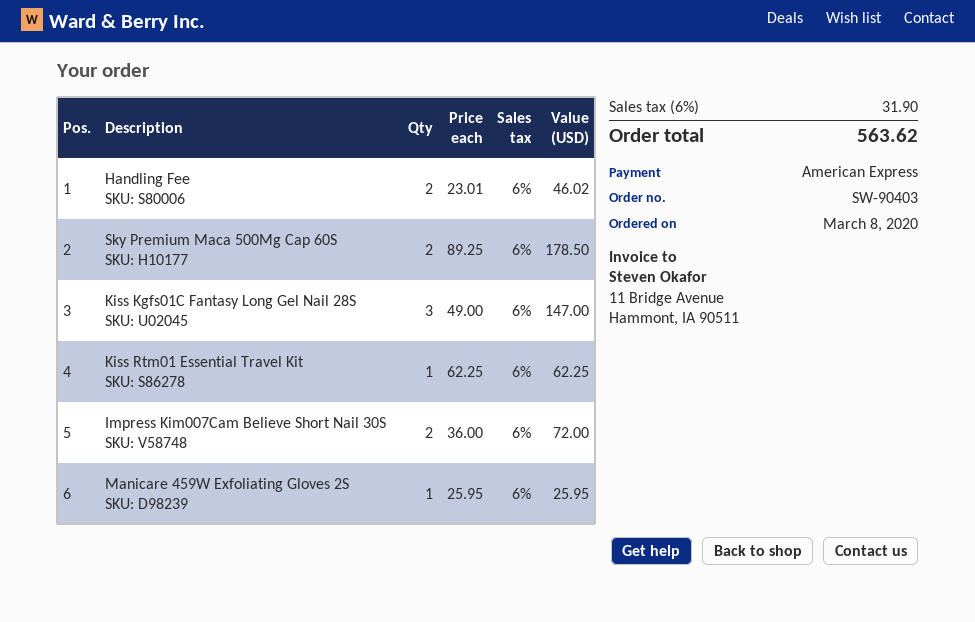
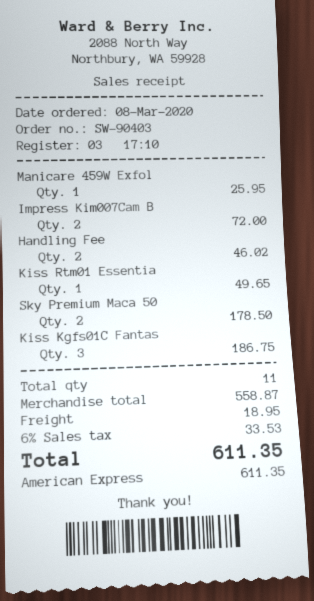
Kiss Kgfs01C Fantasy Long Gel Nail 28S: 3 for 147.00 -> 3 for 186.75
Kiss Rtm01 Essential Travel Kit: 1 for 62.25 -> 1 for 49.65
shipping: none -> 18.95
tax: 6% = 31.90 -> 6% = 33.53
total: 563.62 -> 611.35

